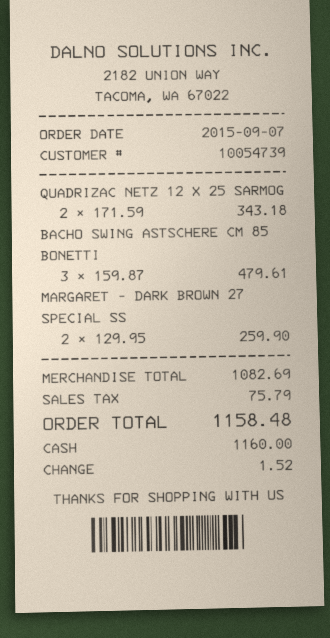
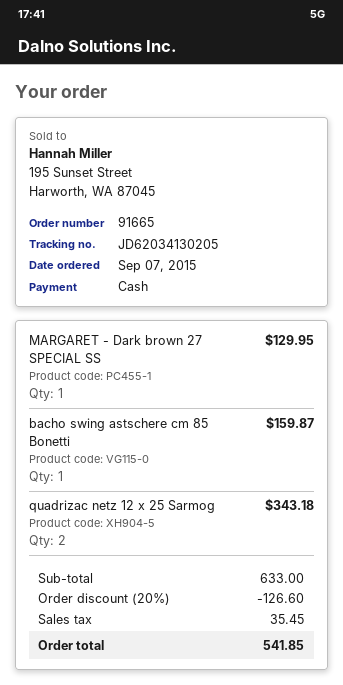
BACHO SWING ASTSCHERE CM 85 BONETTI: 3 for 479.61 -> 1 for 159.87
MARGARET - DARK BROWN 27 SPECIAL SS: 2 for 259.90 -> 1 for 129.95
subtotal: 1082.69 -> 633.00
discount: none -> 20% = 126.60
tax: 75.79 -> 35.45
total: 1158.48 -> 541.85

